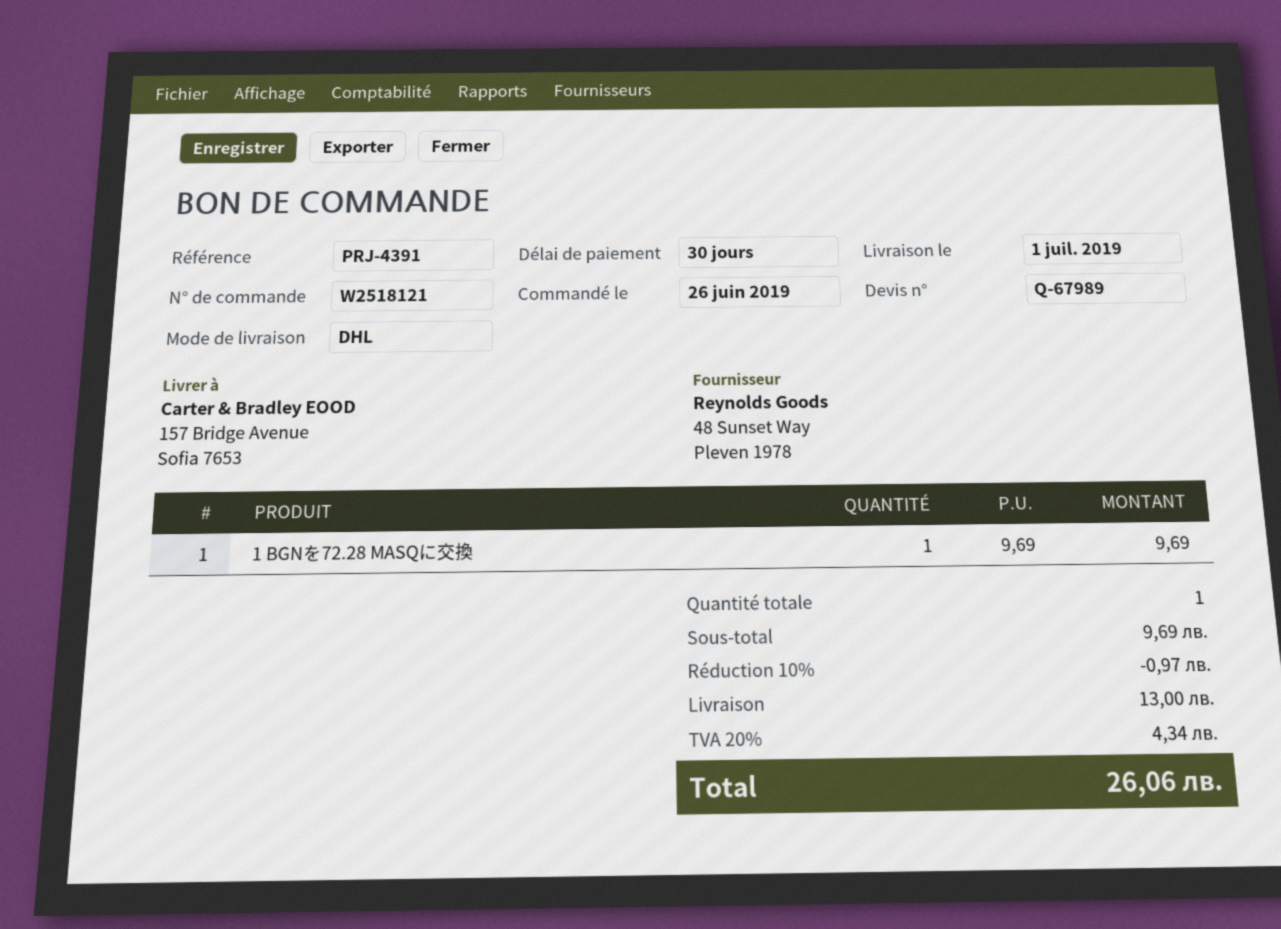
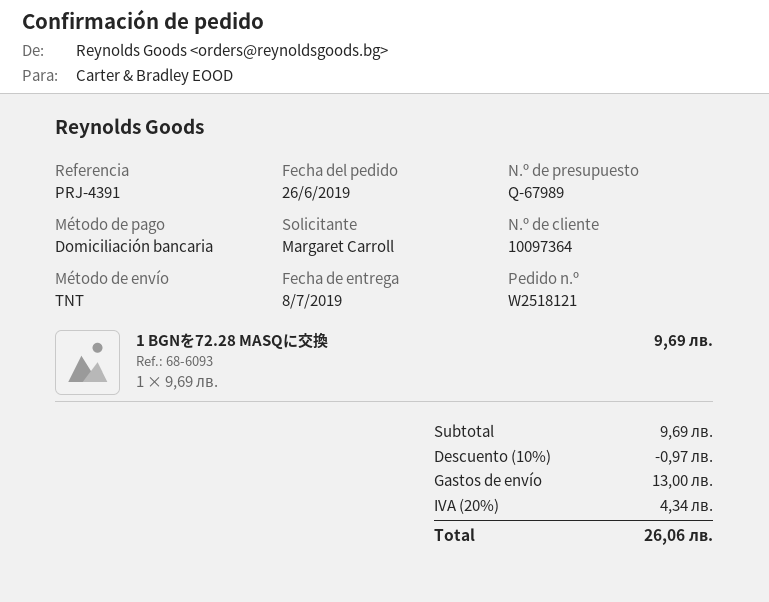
delivery date: 2019-07-01 -> 2019-07-08
shipping method: DHL -> TNT

